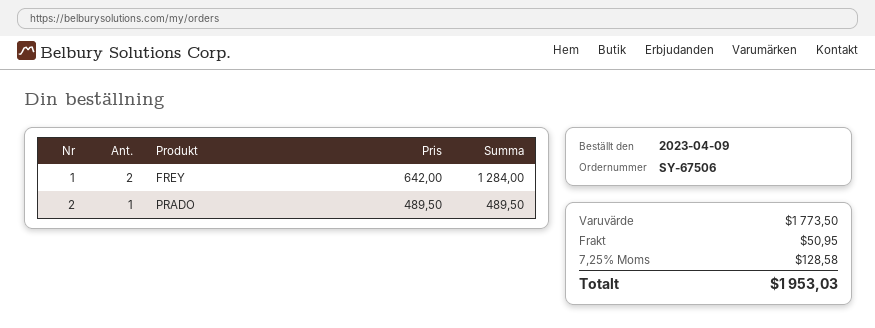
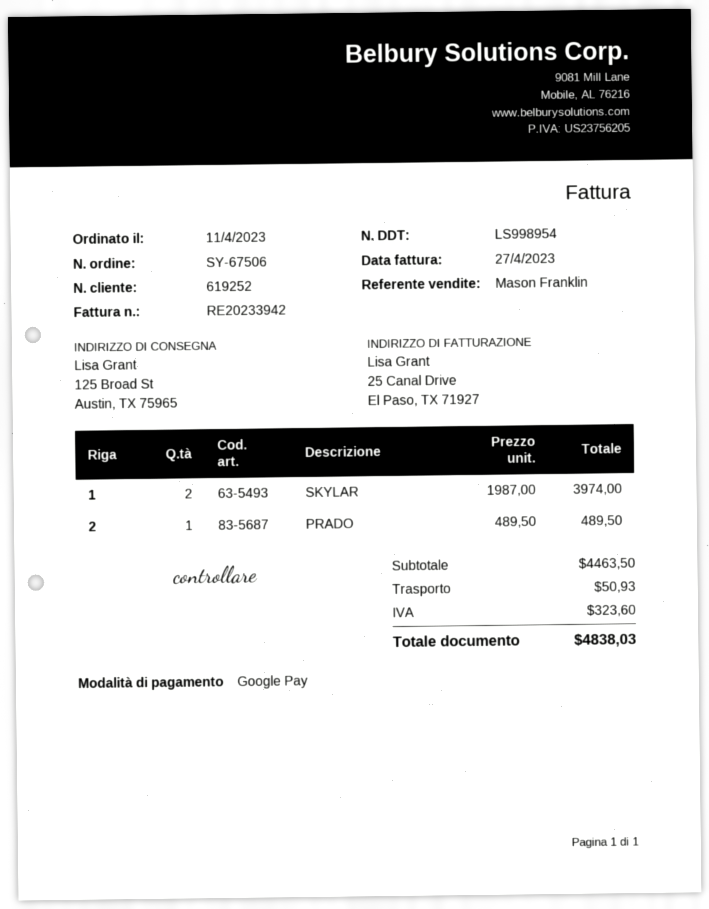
order date: 2023-04-09 -> 2023-04-11
FREY: 2 x 642.00 = 1284.00 -> none
SKYLAR: none -> 2 x 1987.00 = 3974.00
subtotal: 1773.50 -> 4463.50
shipping: 50.95 -> 50.93
tax: 128.58 -> 323.60
total: 1953.03 -> 4838.03

